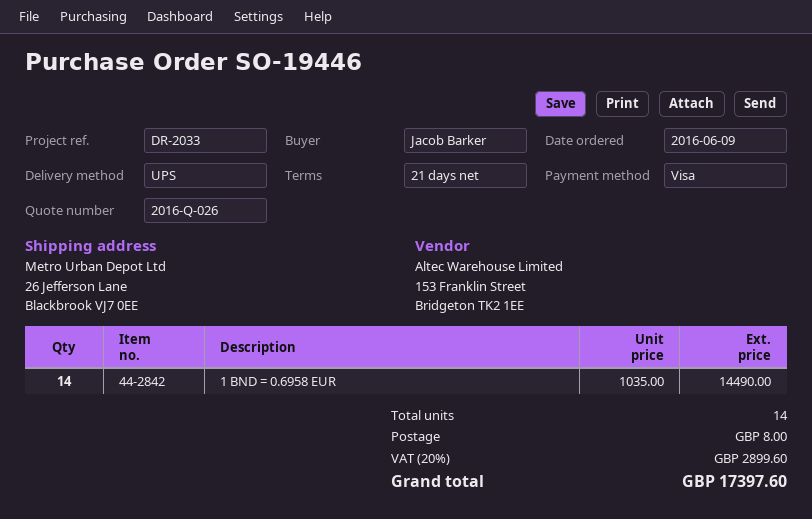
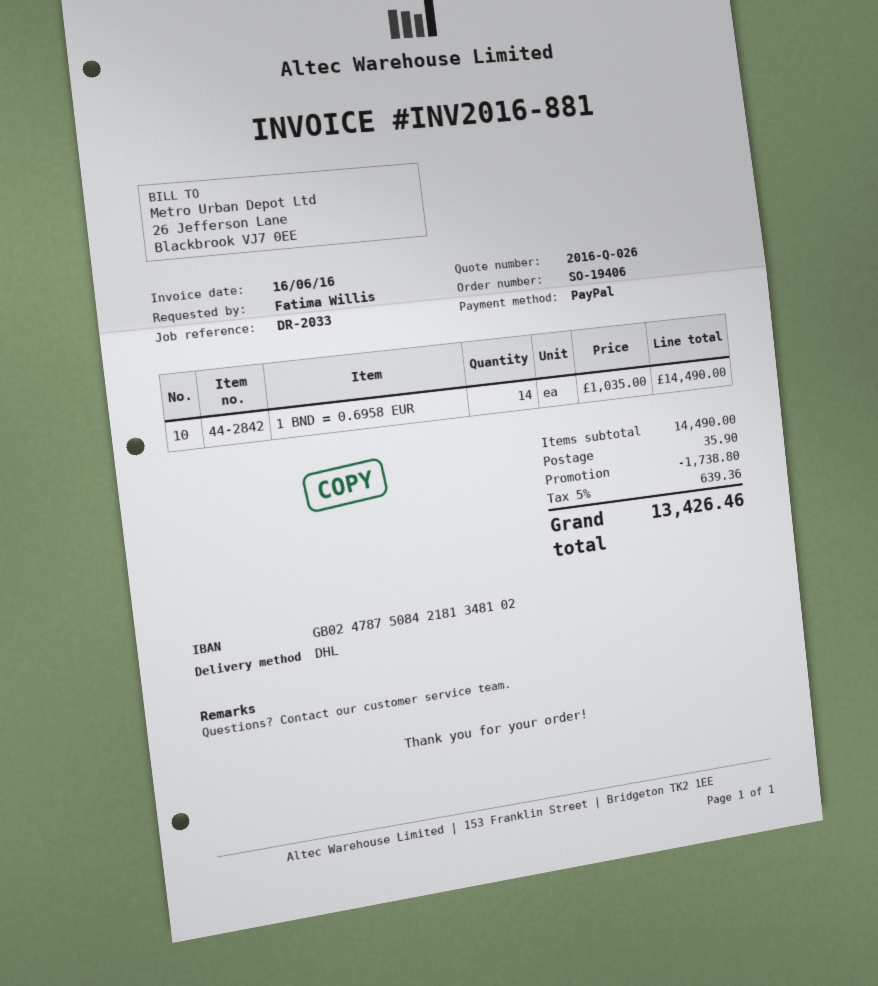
order number: SO-19446 -> SO-19406
ordered by: Jacob Barker -> Fatima Willis
payment method: Visa -> PayPal
shipping method: UPS -> DHL
discount: none -> 1738.80
shipping: 8.00 -> 35.90
tax: 20% = 2899.60 -> 5% = 639.36
total: 17397.60 -> 13426.46

